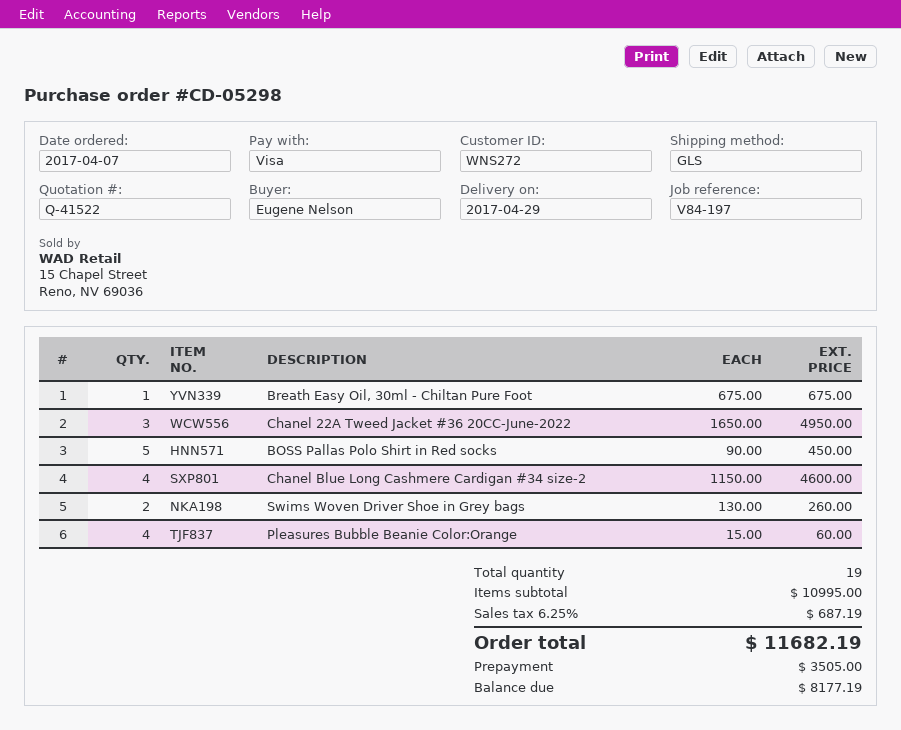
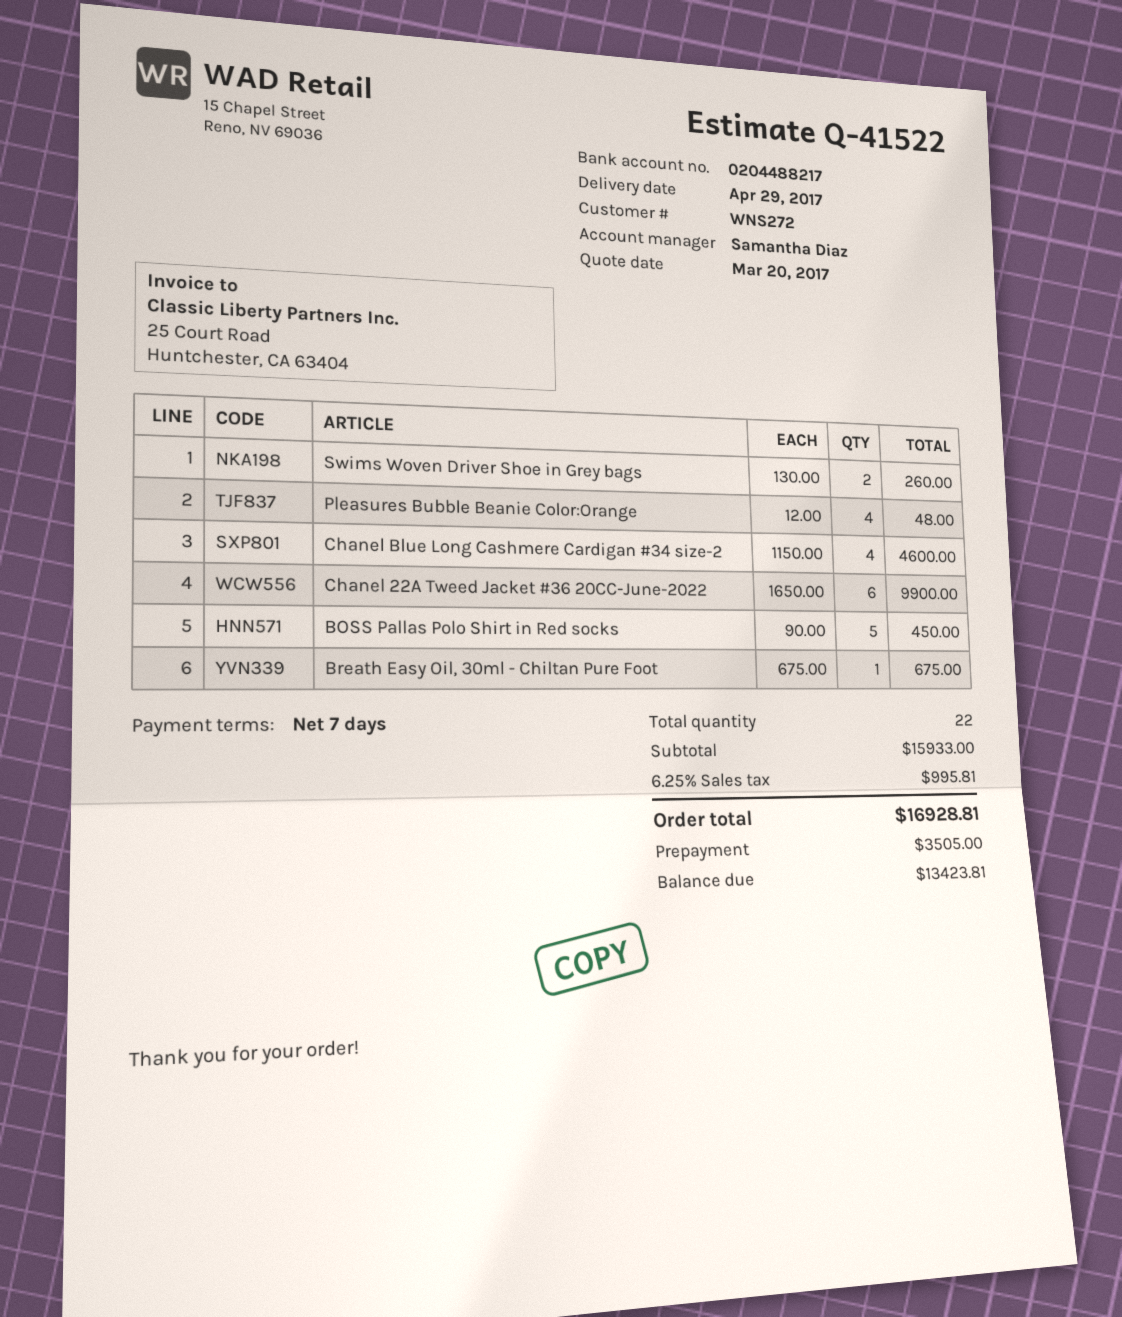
Chanel 22A Tweed Jacket #36 20CC-June-2022: 3 x 1650.00 = 4950.00 -> 6 x 1650.00 = 9900.00
Pleasures Bubble Beanie Color:Orange: 4 x 15.00 = 60.00 -> 4 x 12.00 = 48.00
total quantity: 19 -> 22
subtotal: 10995.00 -> 15933.00
tax: 6.25% = 687.19 -> 6.25% = 995.81
total: 11682.19 -> 16928.81
balance: 8177.19 -> 13423.81

